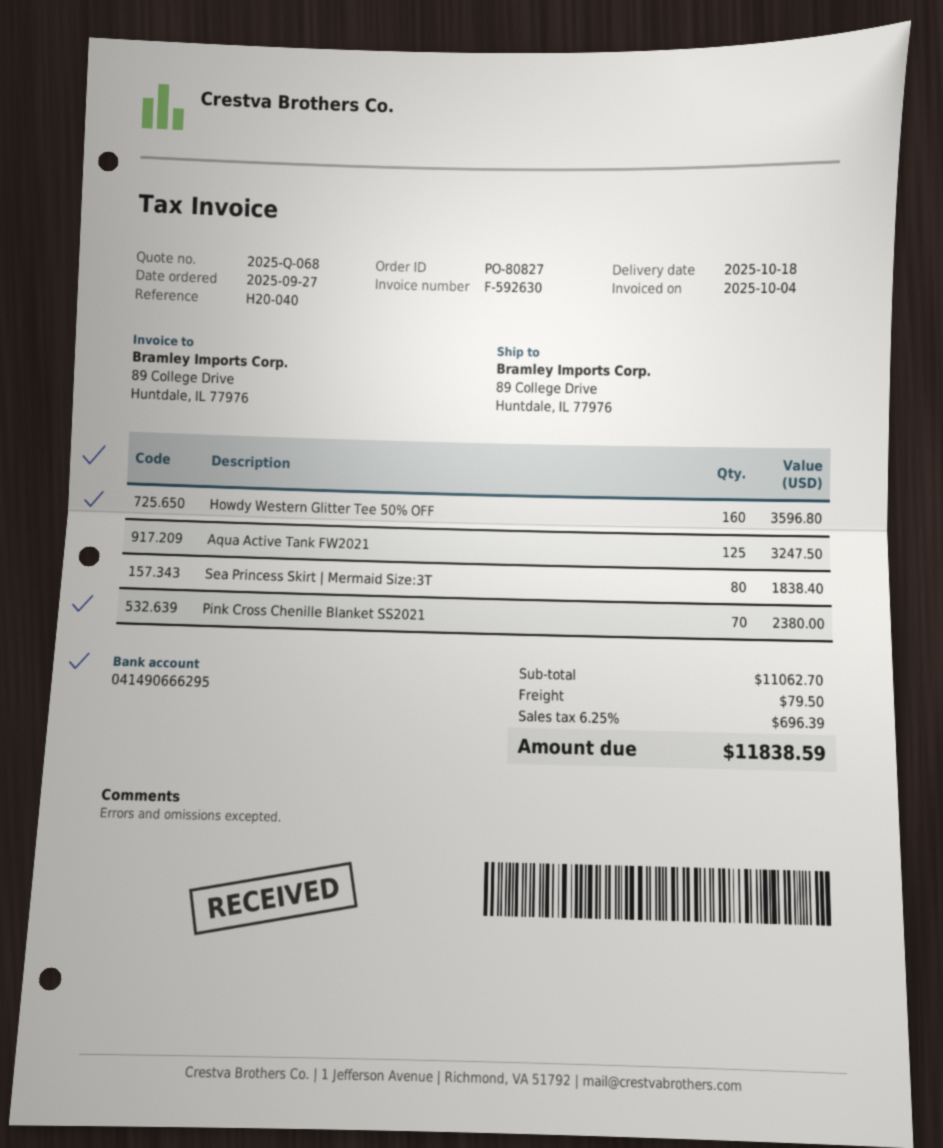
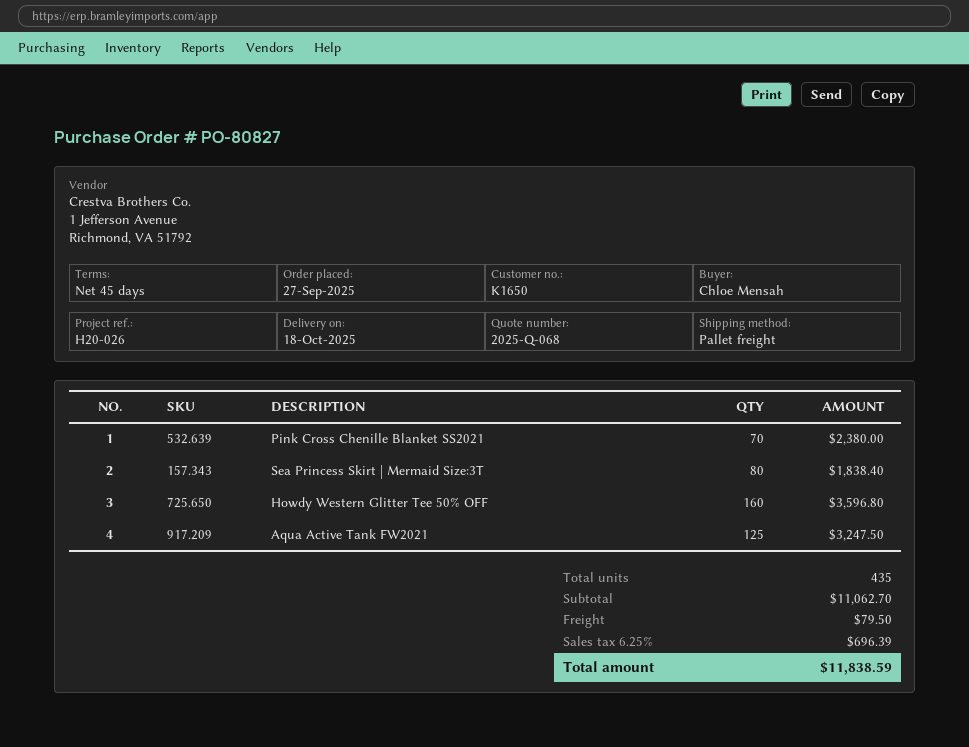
reference: H20-040 -> H20-026

